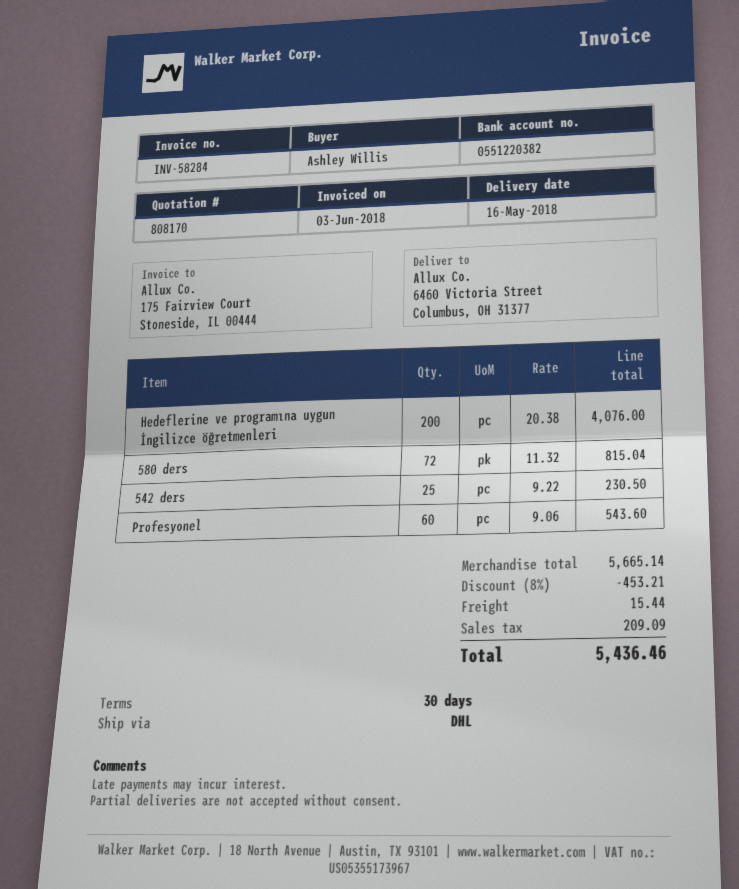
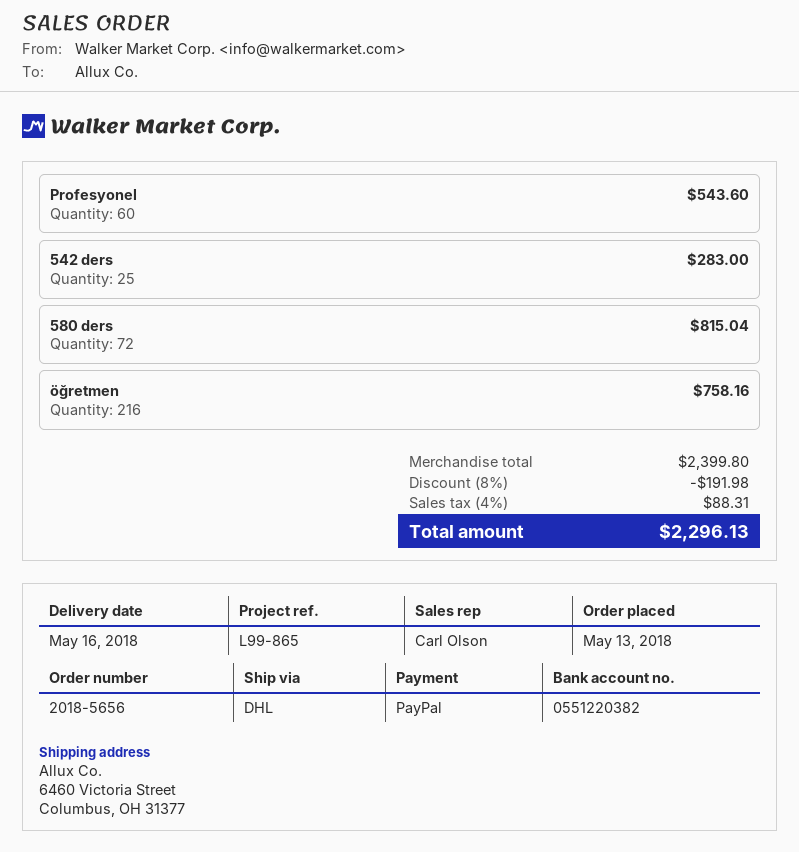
Hedeflerine ve programına uygun İngilizce öğretmenleri: 200 for 4076.00 -> none
542 ders: 25 for 230.50 -> 25 for 283.00
öğretmen: none -> 216 for 758.16
subtotal: 5665.14 -> 2399.80
discount: 8% = 453.21 -> 8% = 191.98
shipping: 15.44 -> none
tax: 209.09 -> 88.31
total: 5436.46 -> 2296.13

